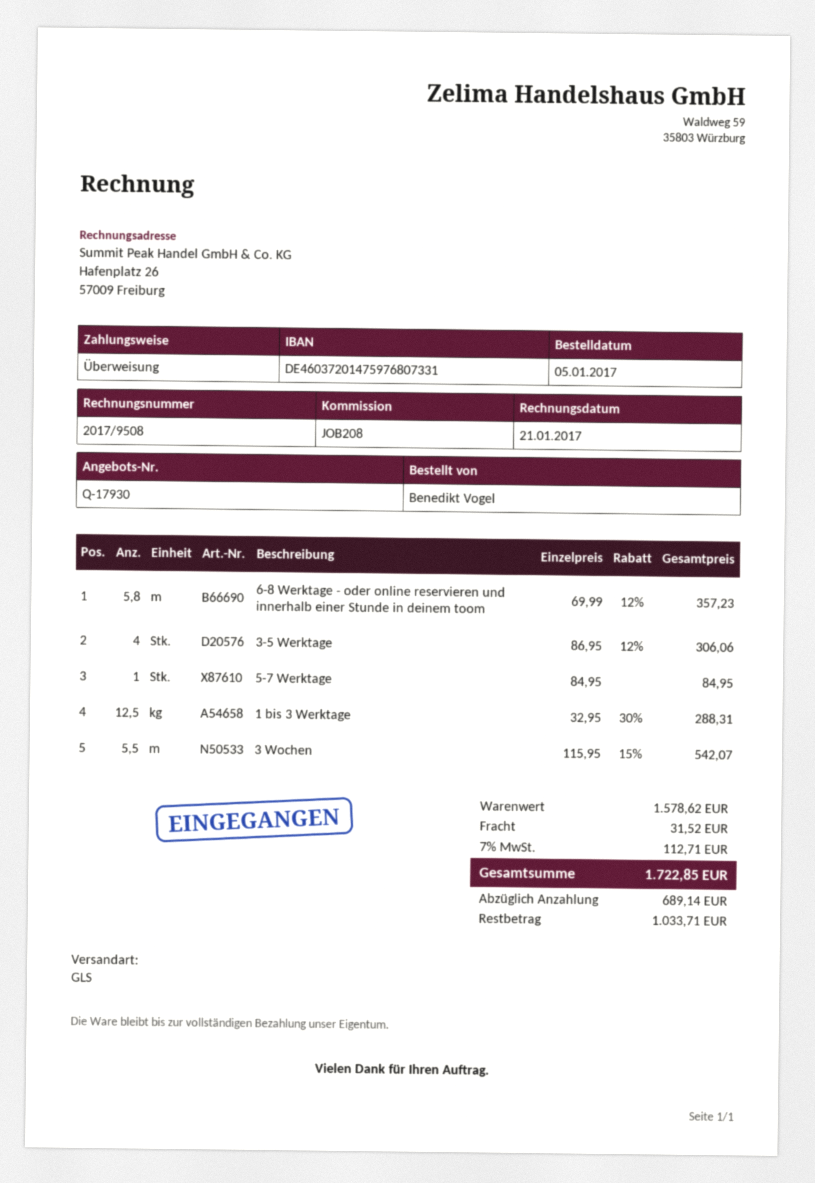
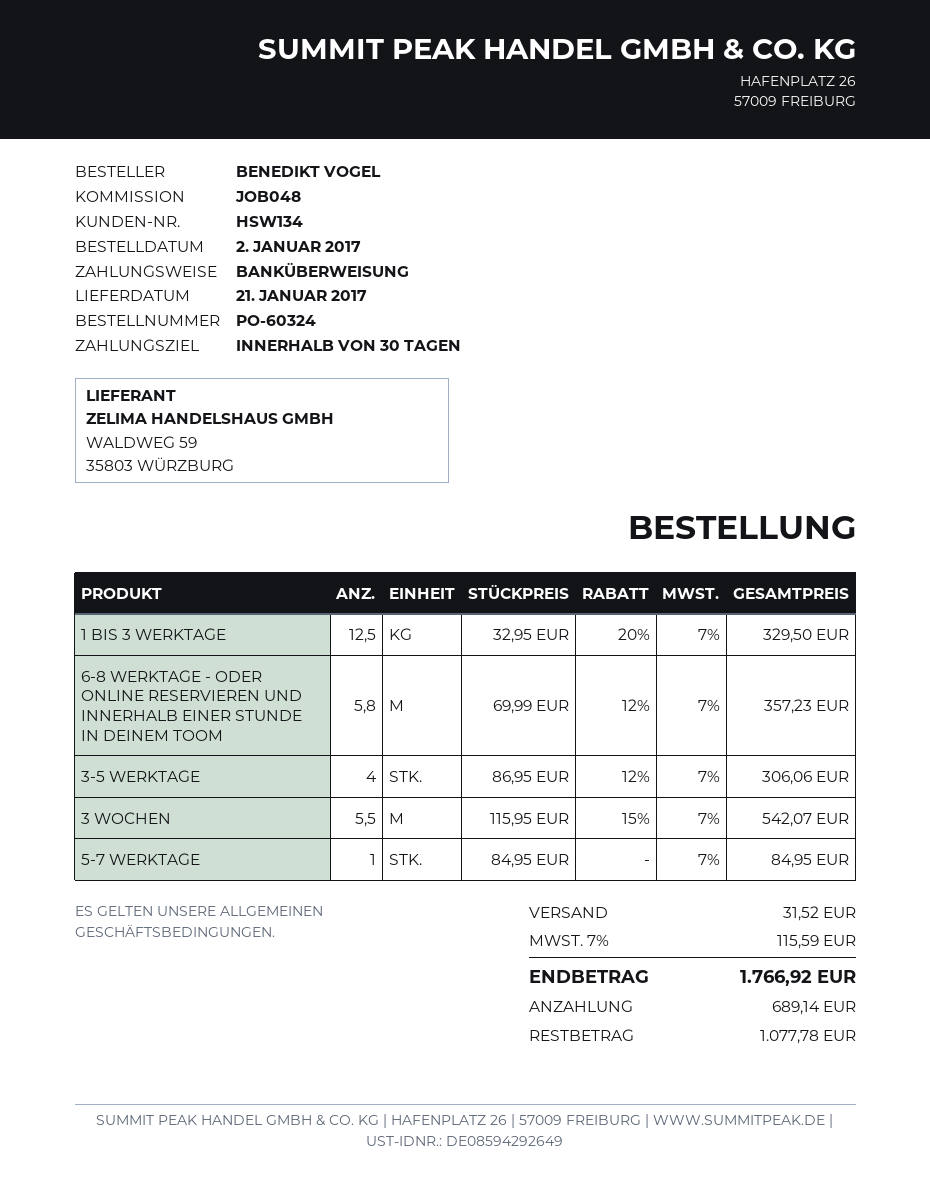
order date: 2017-01-05 -> 2017-01-02
reference: JOB208 -> JOB048
1 bis 3 Werktage: 12.5 x 32.95 - 30% = 288.31 -> 12.5 x 32.95 - 20% = 329.50
tax: 7% = 112.71 -> 7% = 115.59
total: 1722.85 -> 1766.92
balance: 1033.71 -> 1077.78

